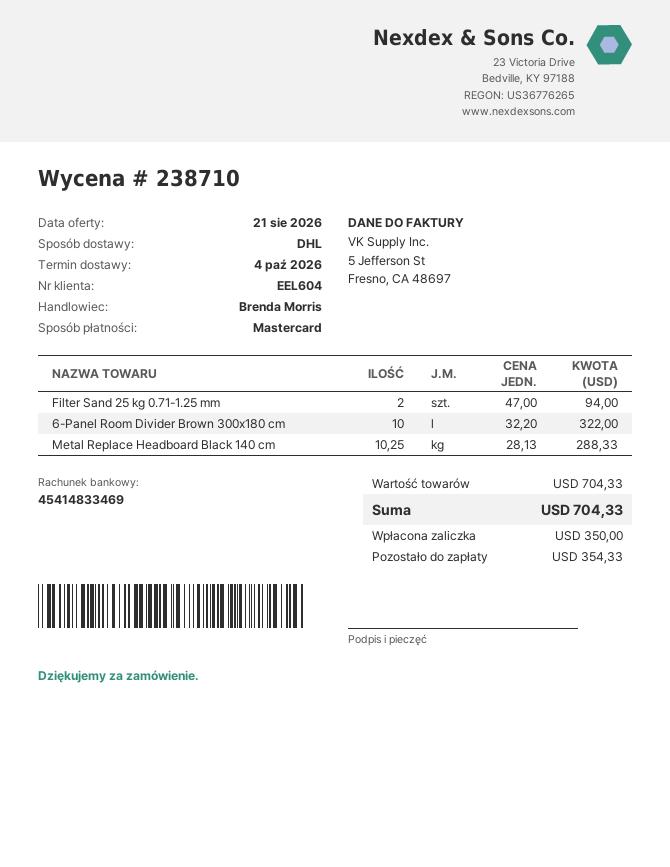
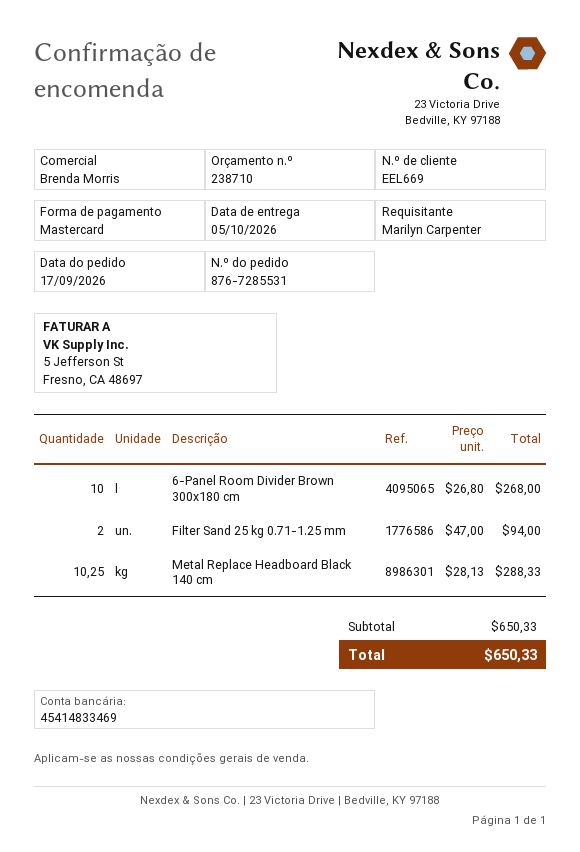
delivery date: 2026-10-04 -> 2026-10-05
customer number: EEL604 -> EEL669
6-Panel Room Divider Brown 300x180 cm: 10 x 32.20 = 322.00 -> 10 x 26.80 = 268.00
subtotal: 704.33 -> 650.33
total: 704.33 -> 650.33

